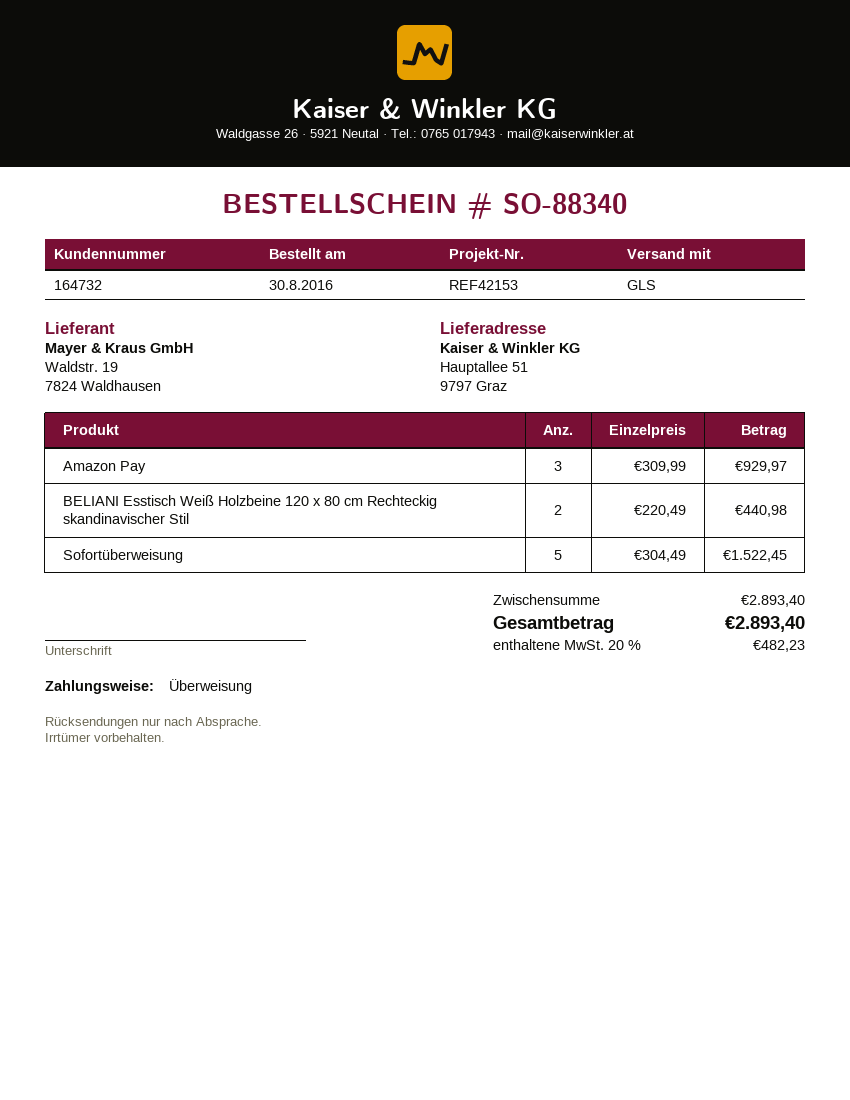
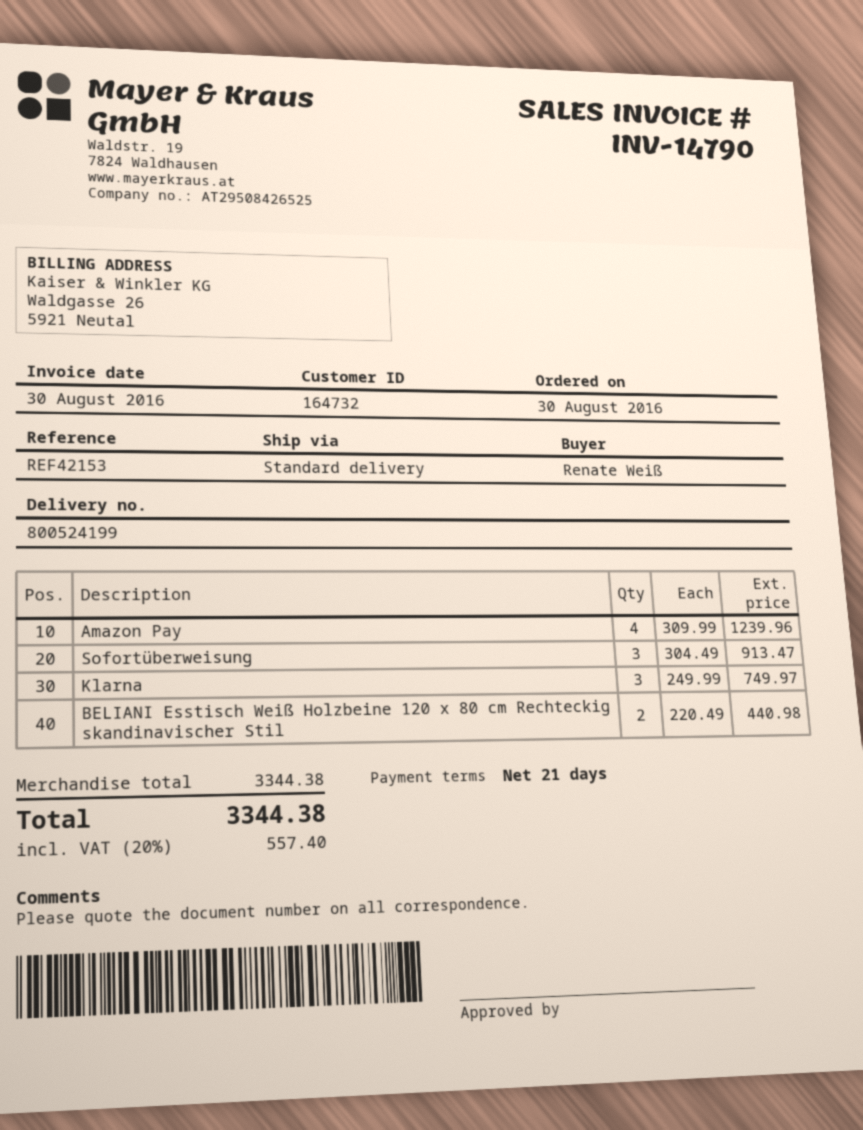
shipping method: GLS -> standard
Amazon Pay: 3 x 309.99 = 929.97 -> 4 x 309.99 = 1239.96
Sofortüberweisung: 5 x 304.49 = 1522.45 -> 3 x 304.49 = 913.47
Klarna: none -> 3 x 249.99 = 749.97
subtotal: 2893.40 -> 3344.38
tax: 20% = 482.23 -> 20% = 557.40
total: 2893.40 -> 3344.38

